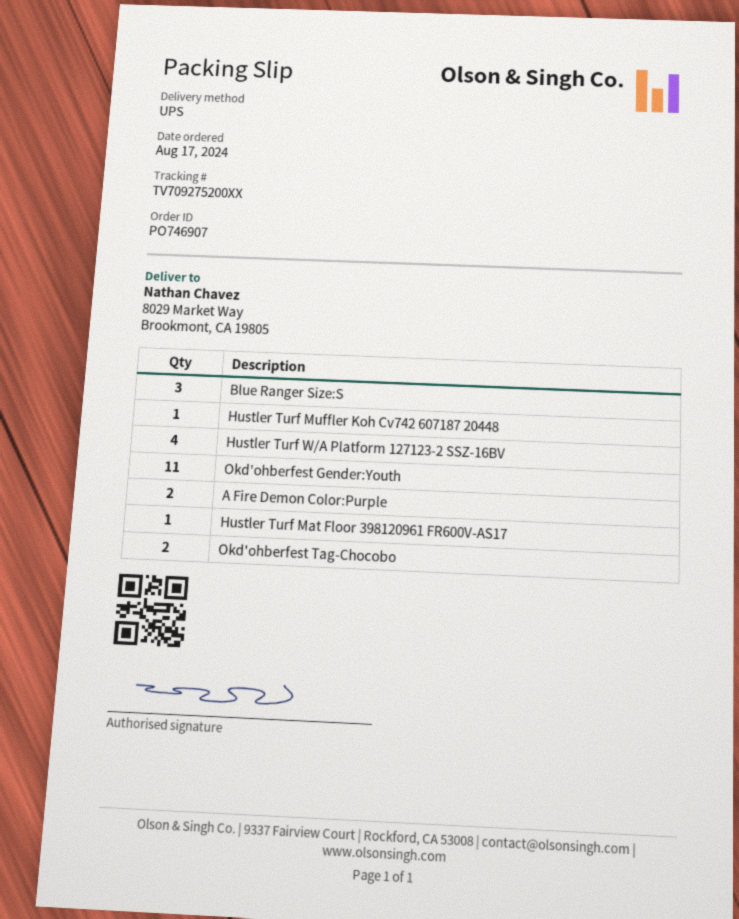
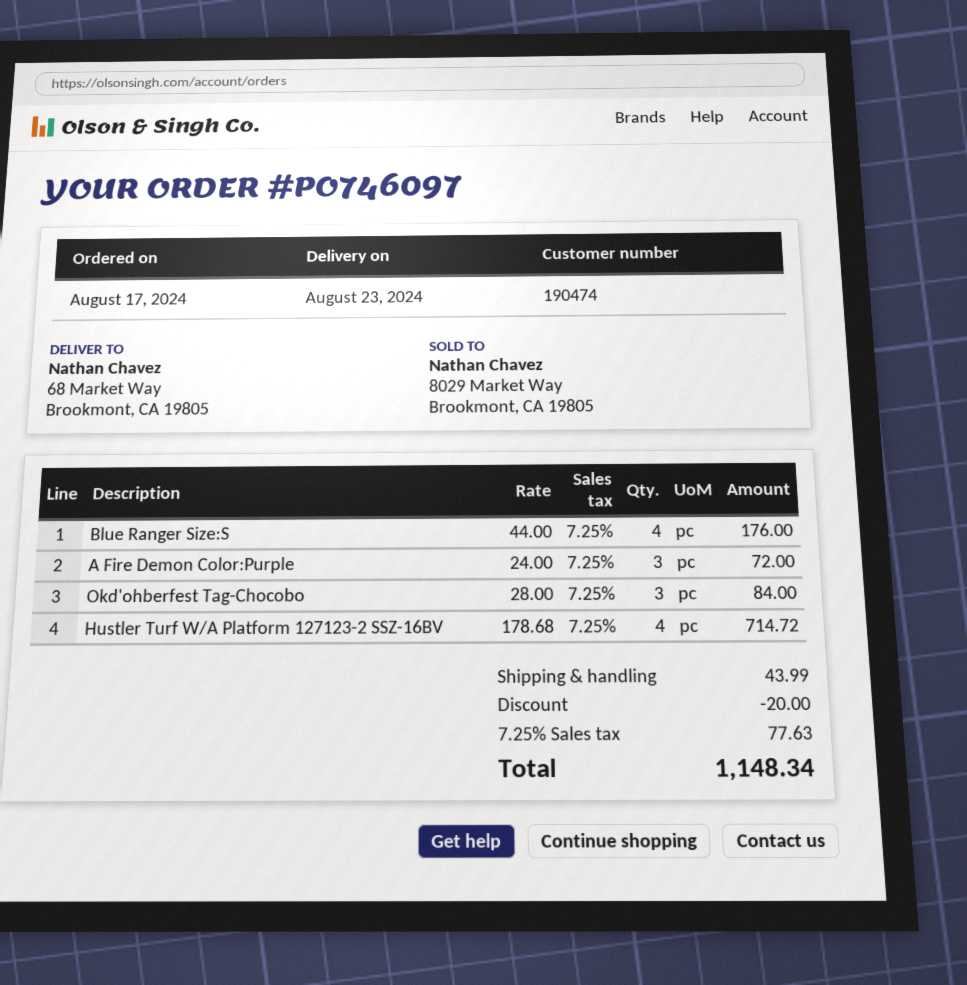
order number: PO746907 -> PO746097
ship to: 8029 Market Way, Brookmont, CA 19805 -> 68 Market Way, Brookmont, CA 19805
Blue Ranger Size:S: 3 -> 4
Hustler Turf Muffler Koh Cv742 607187 20448: 1 -> none
Okd'ohberfest Gender:Youth: 11 -> none
A Fire Demon Color:Purple: 2 -> 3
Hustler Turf Mat Floor 398120961 FR600V-AS17: 1 -> none
Okd'ohberfest Tag-Chocobo: 2 -> 3

